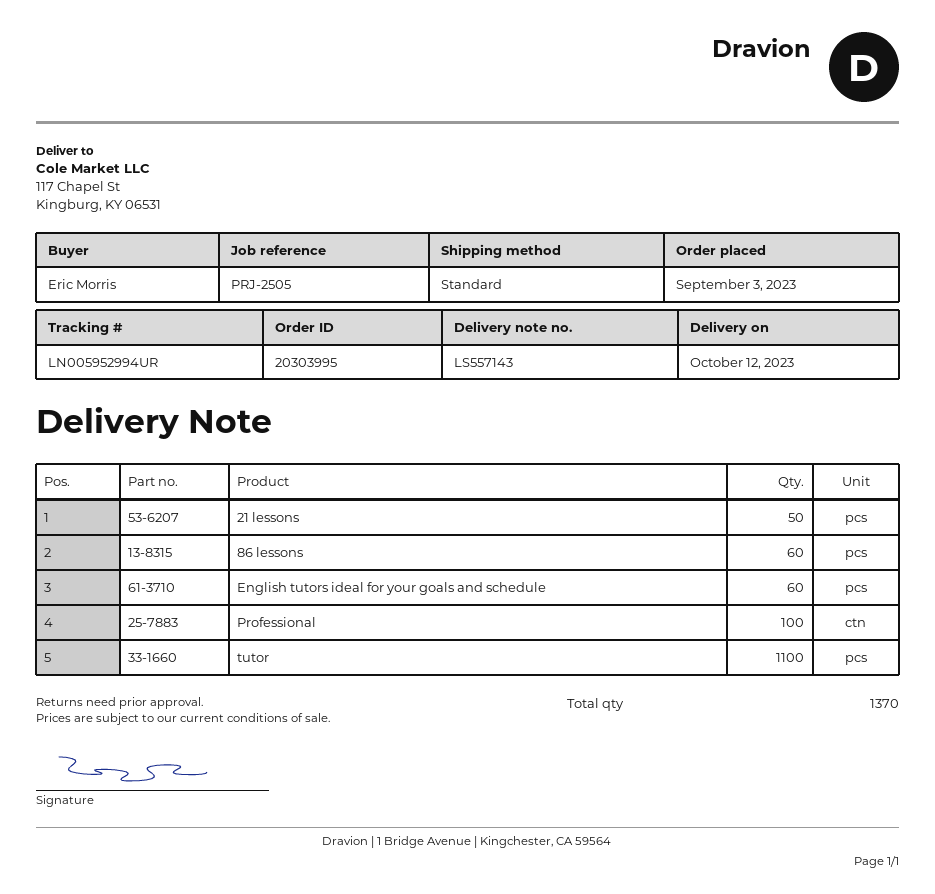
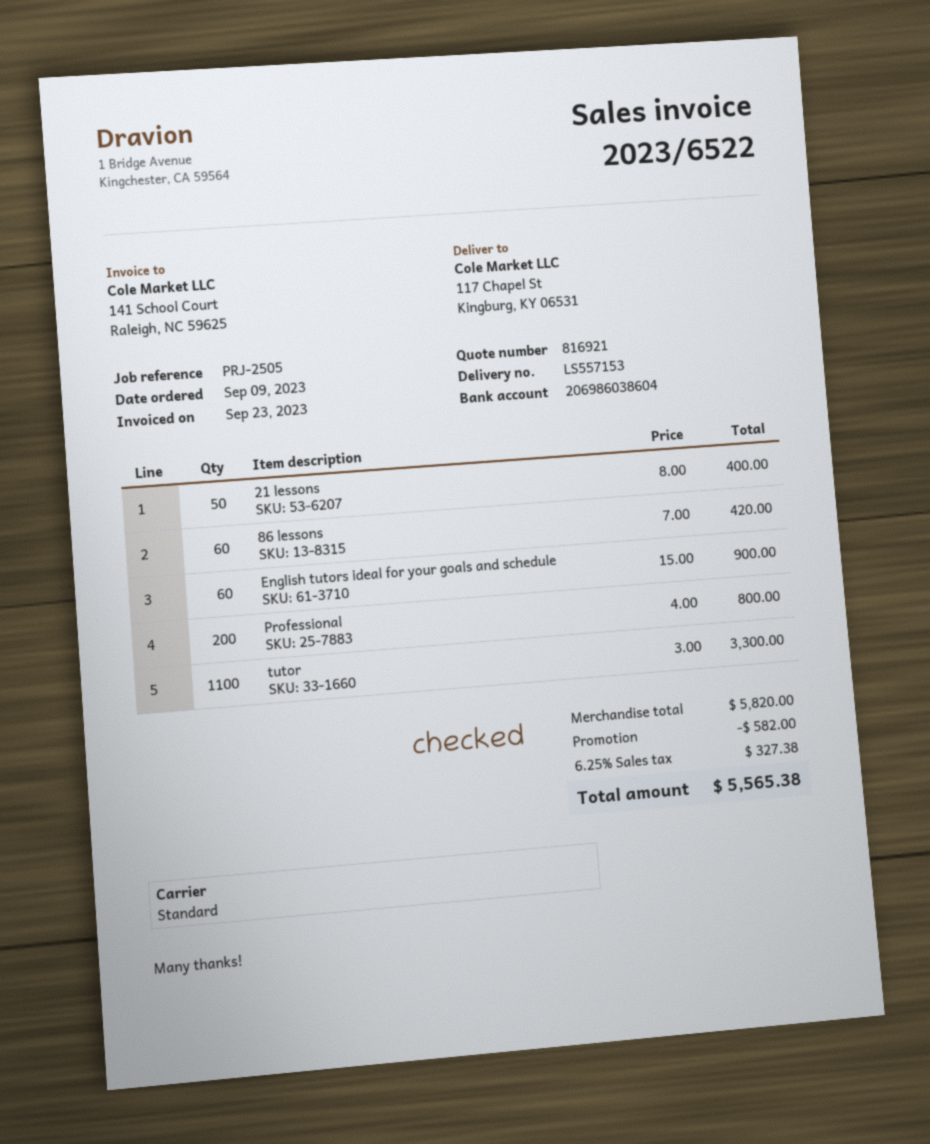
order date: 2023-09-03 -> 2023-09-09
delivery note number: LS557143 -> LS557153
Professional: 100 -> 200

